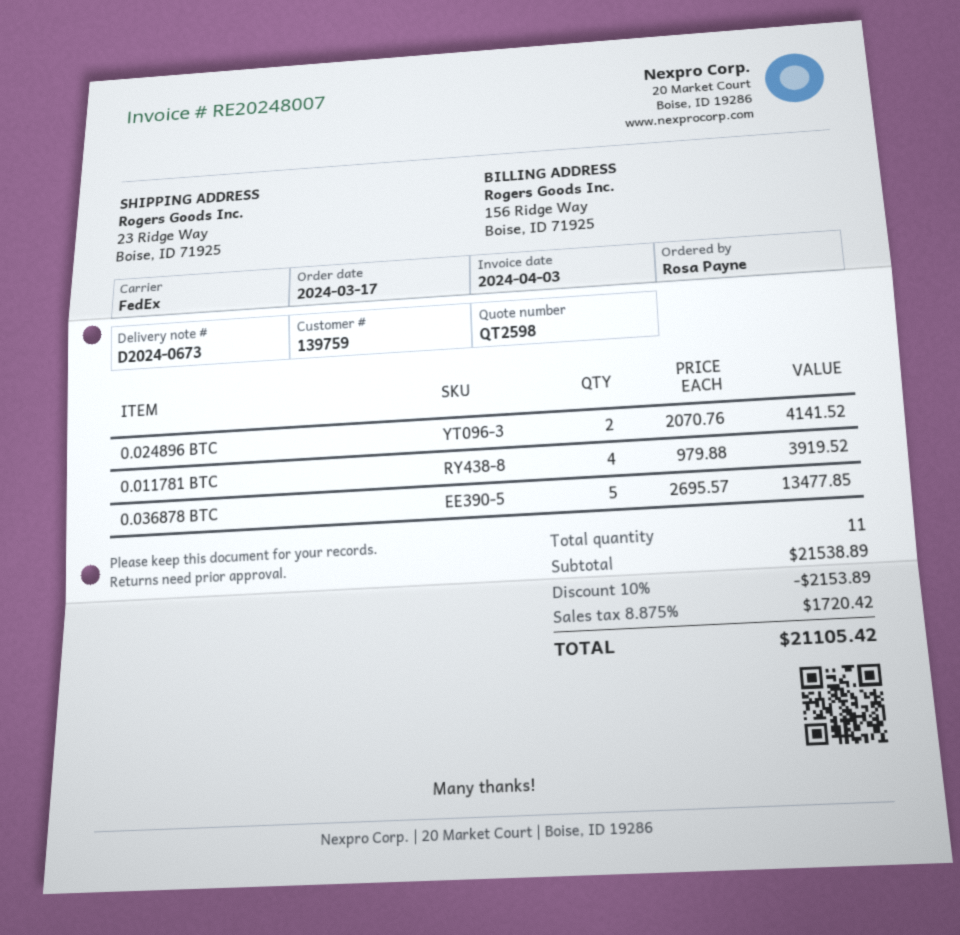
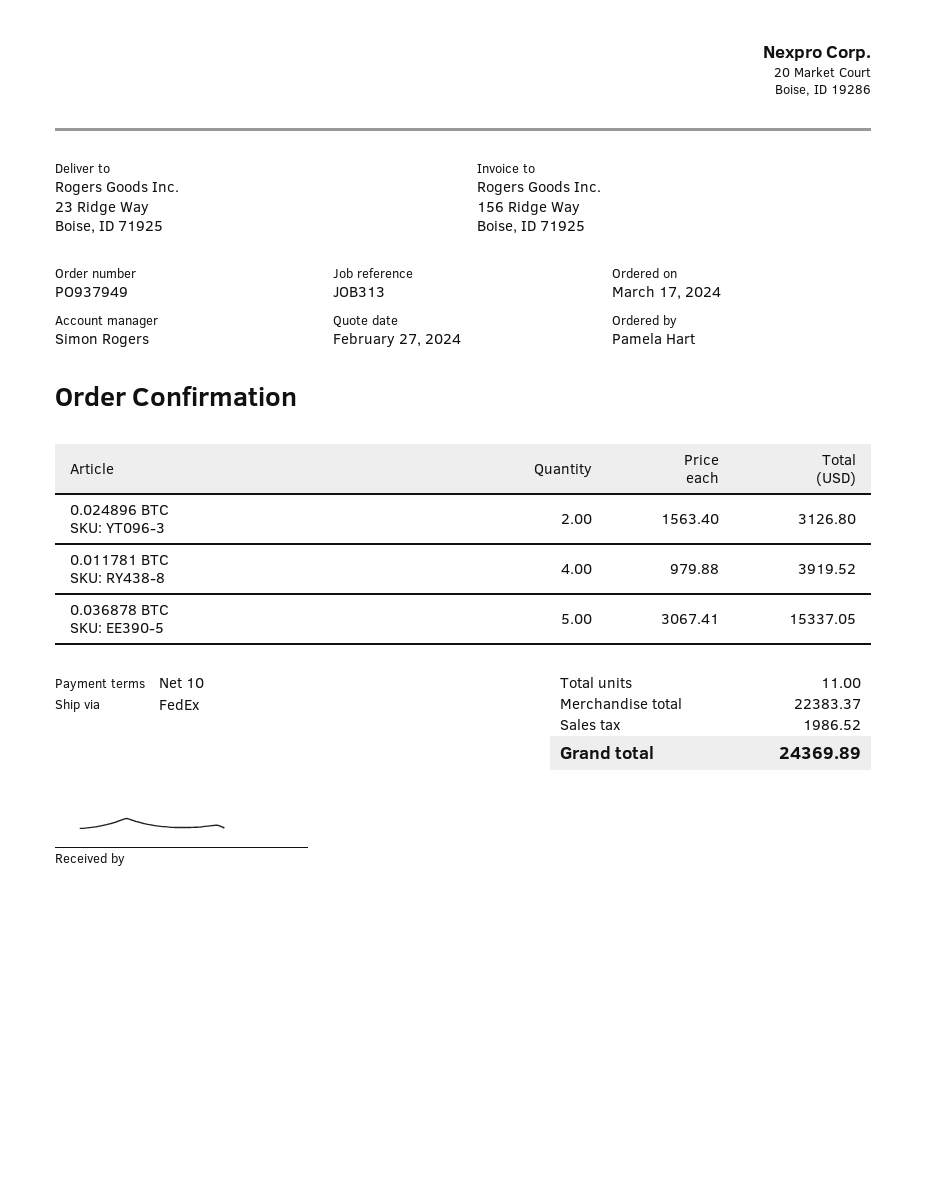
ordered by: Rosa Payne -> Pamela Hart
0.024896 BTC: 2 x 2070.76 = 4141.52 -> 2 x 1563.40 = 3126.80
0.036878 BTC: 5 x 2695.57 = 13477.85 -> 5 x 3067.41 = 15337.05
subtotal: 21538.89 -> 22383.37
discount: 10% = 2153.89 -> none
tax: 1720.42 -> 1986.52
total: 21105.42 -> 24369.89

